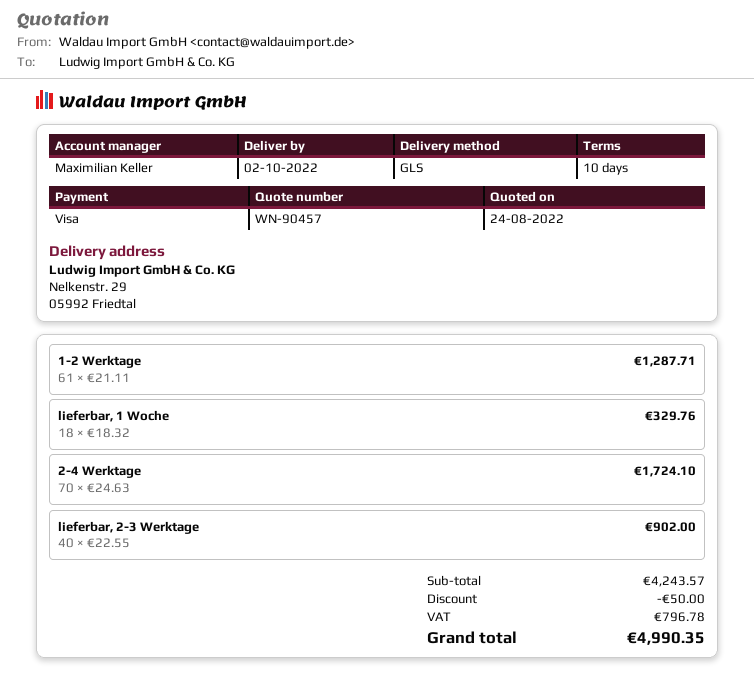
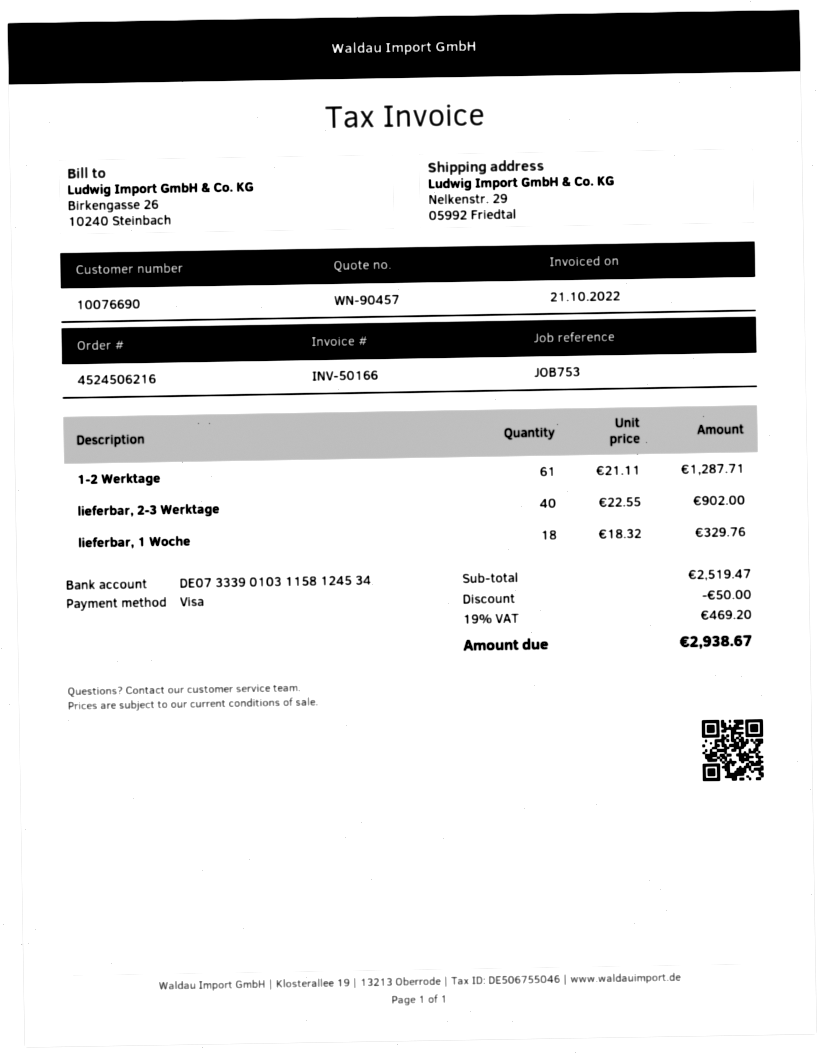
2-4 Werktage: 70 x 24.63 = 1724.10 -> none
subtotal: 4243.57 -> 2519.47
tax: 796.78 -> 469.20
total: 4990.35 -> 2938.67

